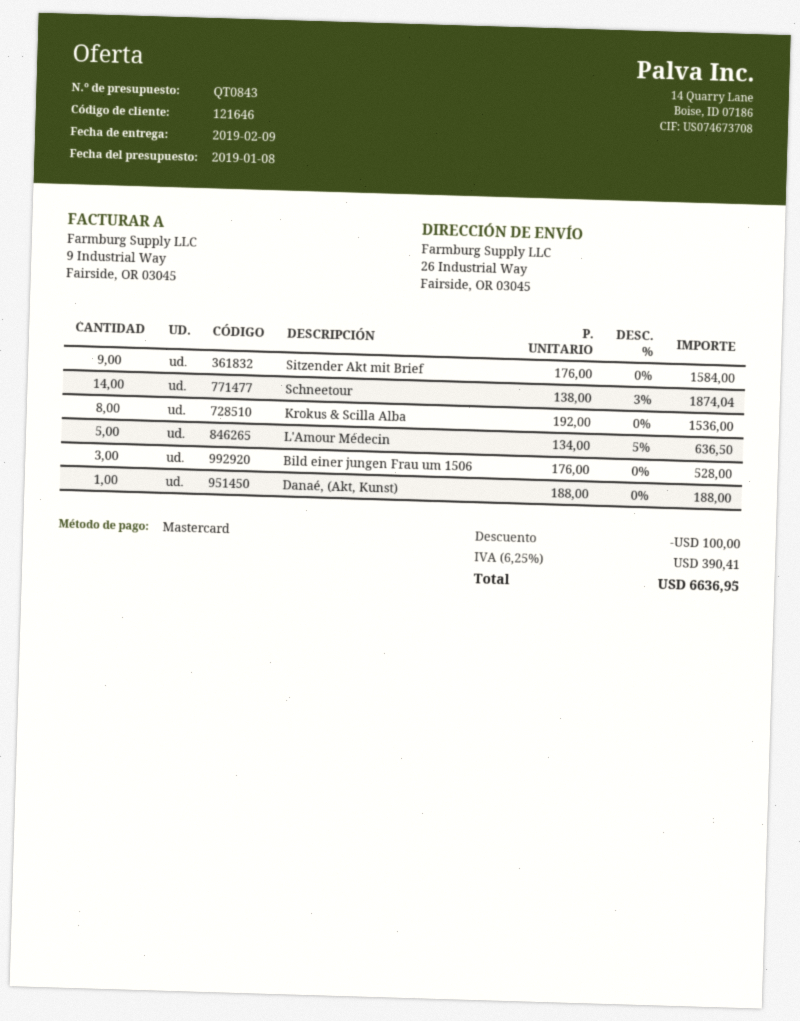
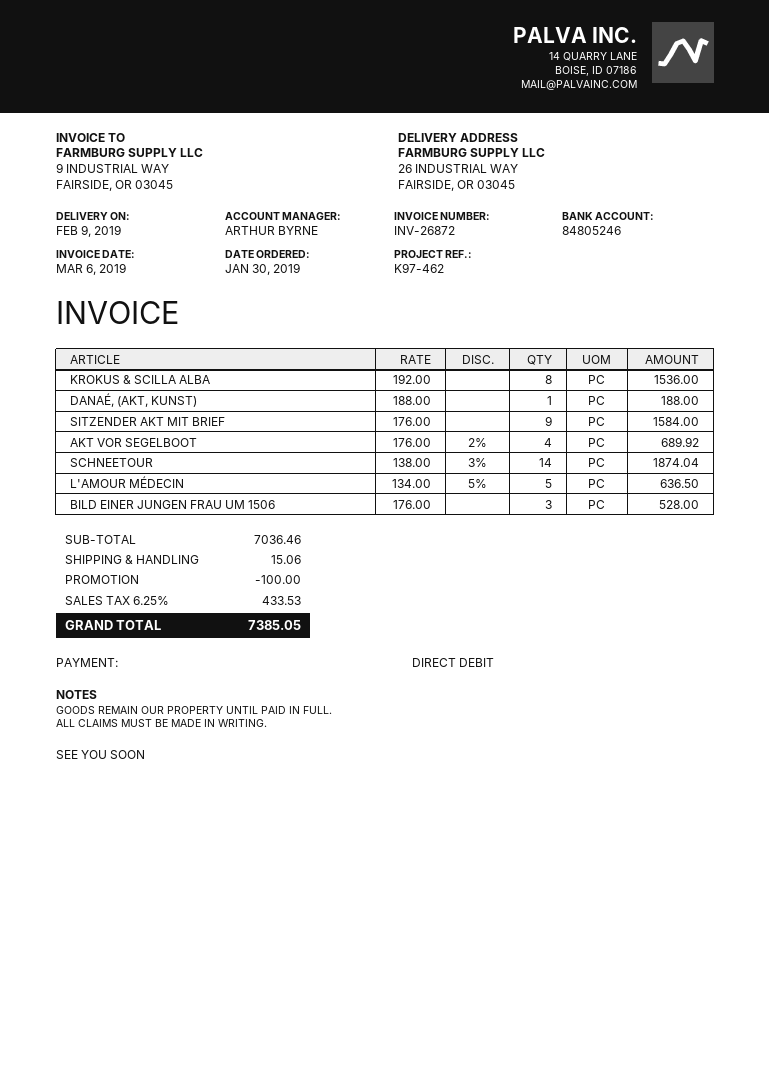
payment method: Mastercard -> direct debit
AKT VOR SEGELBOOT: none -> 4 x 176.00 - 2% = 689.92
shipping: none -> 15.06
tax: 6.25% = 390.41 -> 6.25% = 433.53
total: 6636.95 -> 7385.05

